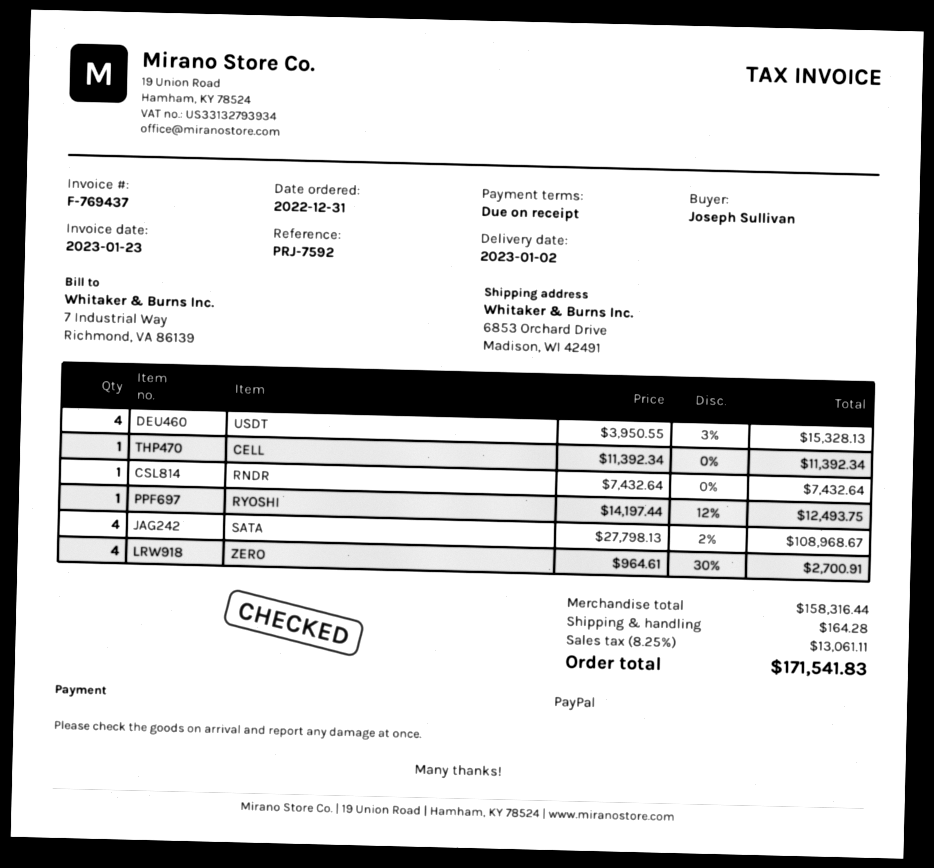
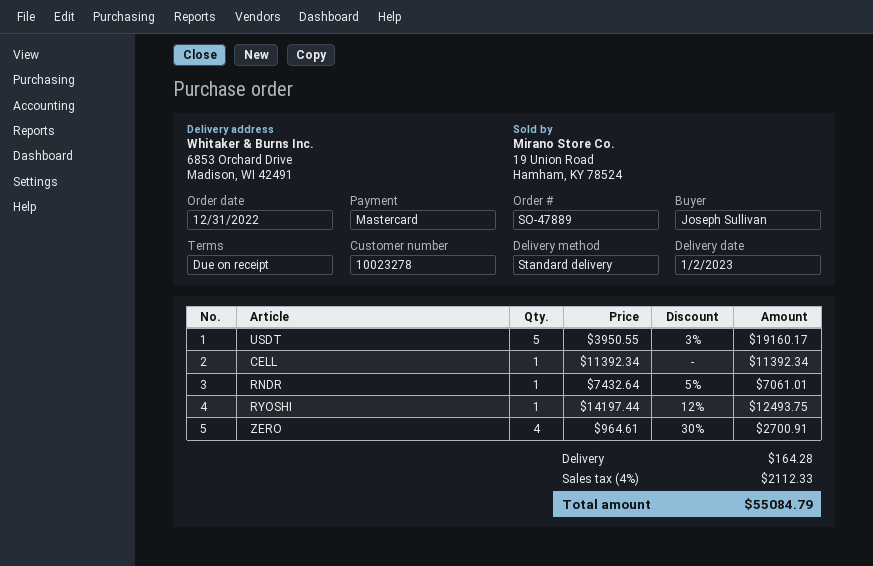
payment method: PayPal -> Mastercard
USDT: 4 x 3950.55 - 3% = 15328.13 -> 5 x 3950.55 - 3% = 19160.17
RNDR: 1 x 7432.64 = 7432.64 -> 1 x 7432.64 - 5% = 7061.01
SATA: 4 x 27798.13 - 2% = 108968.67 -> none
tax: 8.25% = 13061.11 -> 4% = 2112.33
total: 171541.83 -> 55084.79

